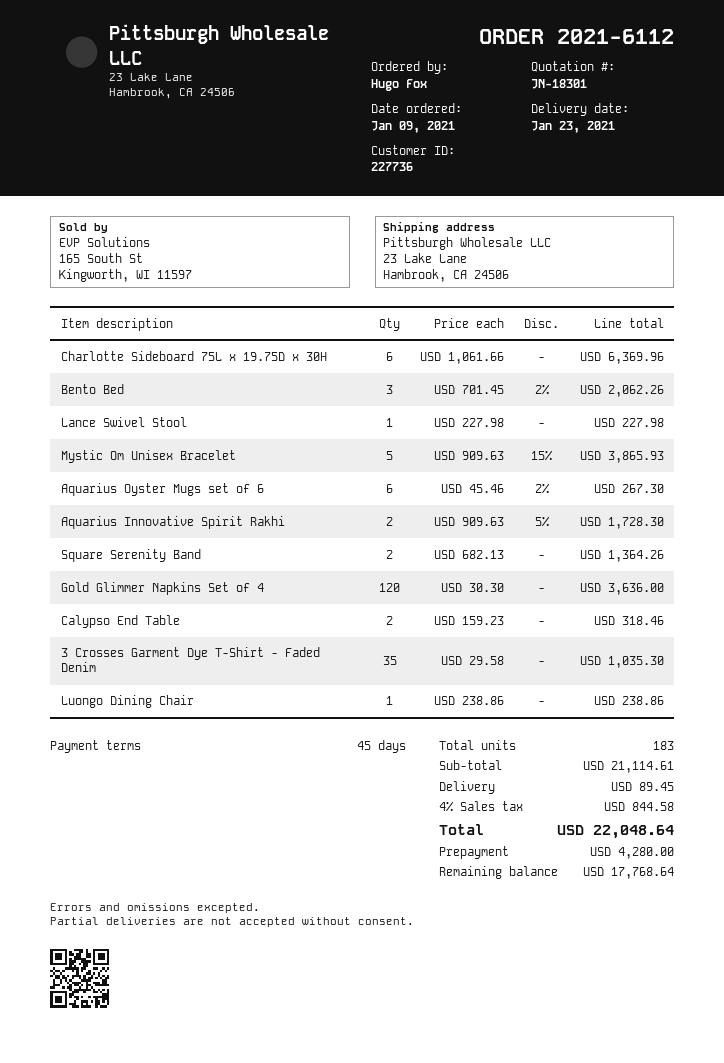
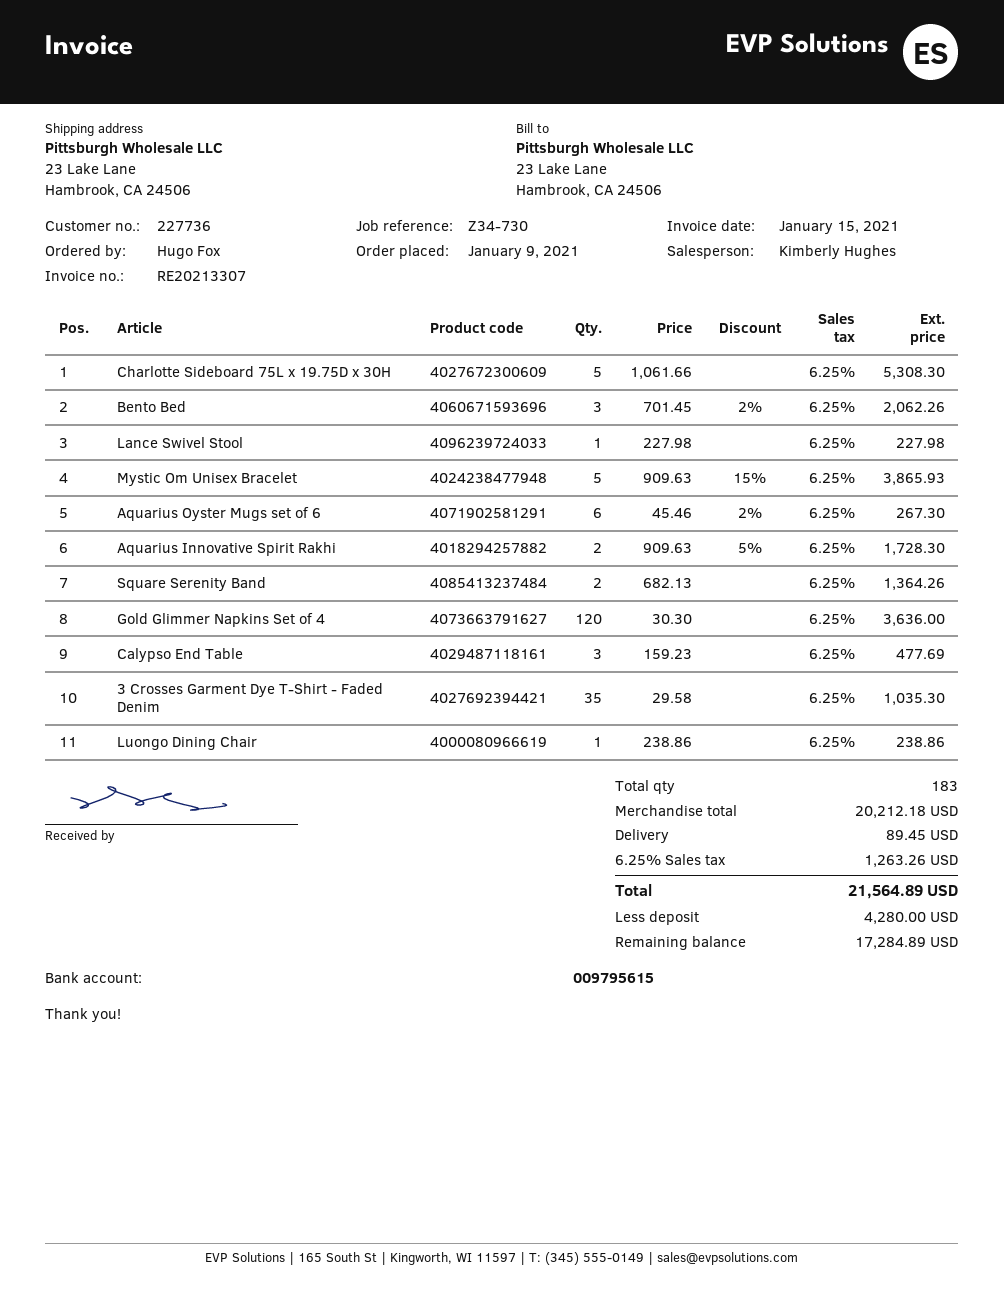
Charlotte Sideboard 75L x 19.75D x 30H: 6 x 1061.66 = 6369.96 -> 5 x 1061.66 = 5308.30
Calypso End Table: 2 x 159.23 = 318.46 -> 3 x 159.23 = 477.69
subtotal: 21114.61 -> 20212.18
tax: 4% = 844.58 -> 6.25% = 1263.26
total: 22048.64 -> 21564.89
balance: 17768.64 -> 17284.89

